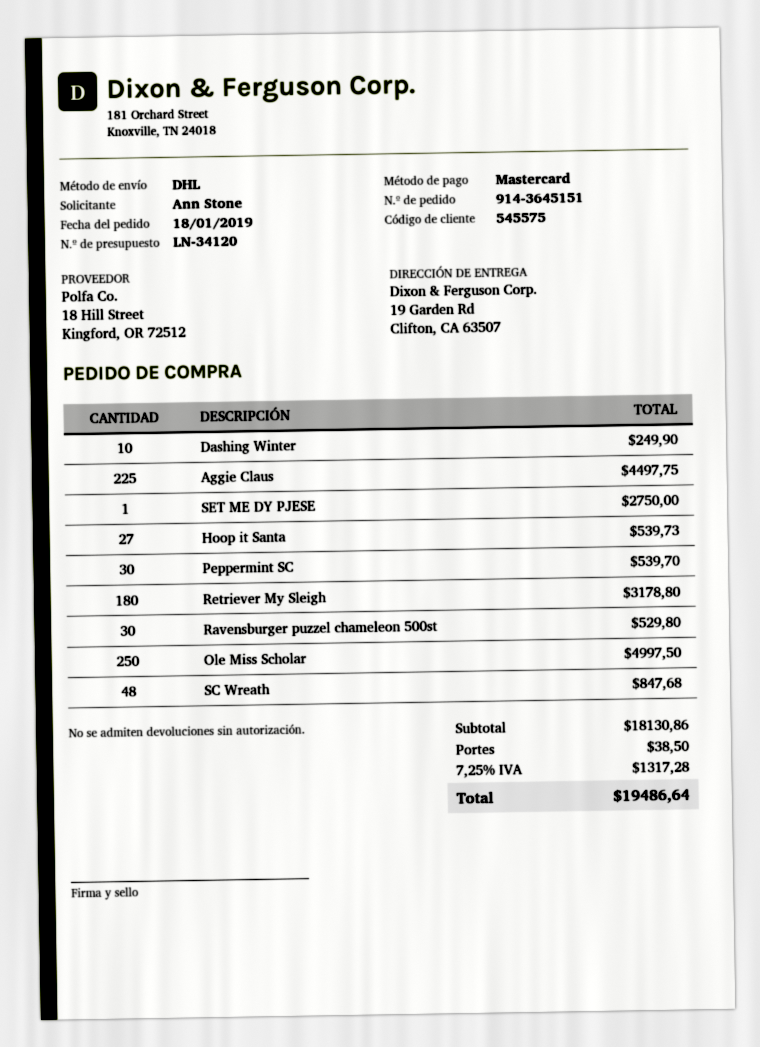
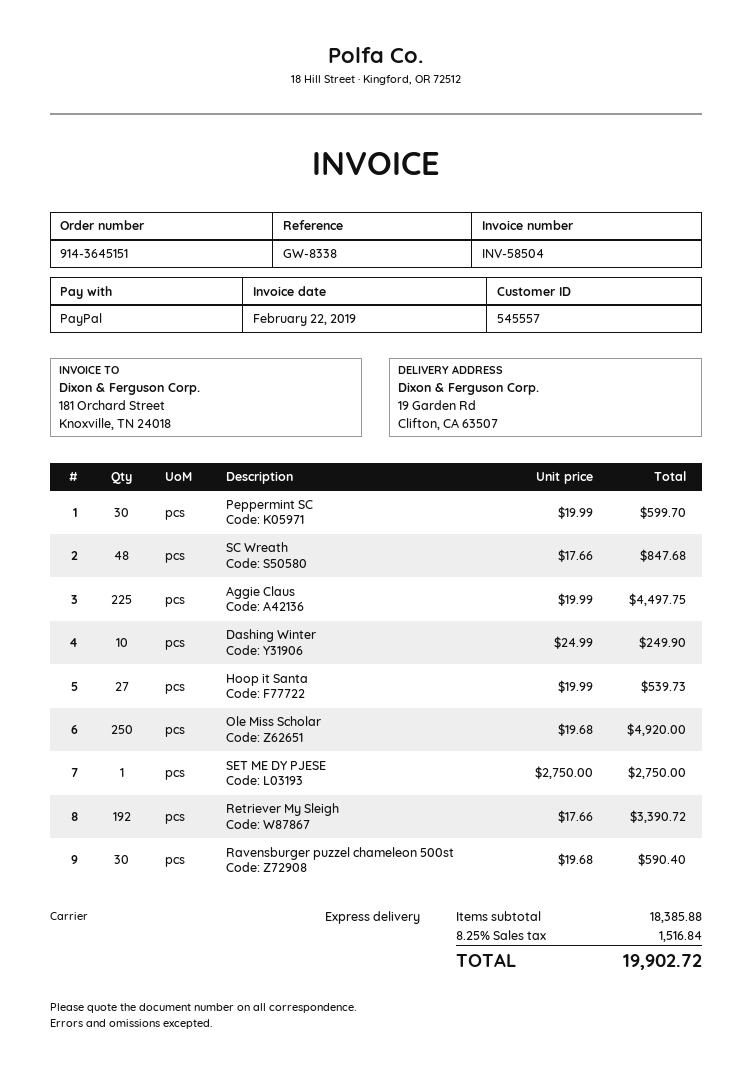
customer number: 545575 -> 545557
payment method: Mastercard -> PayPal
shipping method: DHL -> express
Peppermint SC: 30 for 539.70 -> 30 for 599.70
Retriever My Sleigh: 180 for 3178.80 -> 192 for 3390.72
Ravensburger puzzel chameleon 500st: 30 for 529.80 -> 30 for 590.40
Ole Miss Scholar: 250 for 4997.50 -> 250 for 4920.00
subtotal: 18130.86 -> 18385.88
shipping: 38.50 -> none
tax: 7.25% = 1317.28 -> 8.25% = 1516.84
total: 19486.64 -> 19902.72

